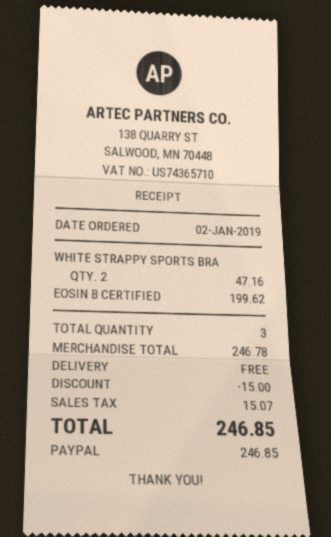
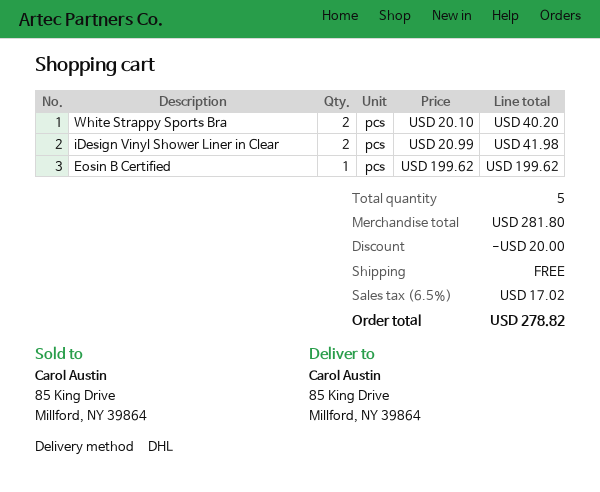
WHITE STRAPPY SPORTS BRA: 2 for 47.16 -> 2 for 40.20
iDesign Vinyl Shower Liner in Clear: none -> 2 for 41.98
total quantity: 3 -> 5
subtotal: 246.78 -> 281.80
discount: 15.00 -> 20.00
tax: 15.07 -> 17.02
total: 246.85 -> 278.82

